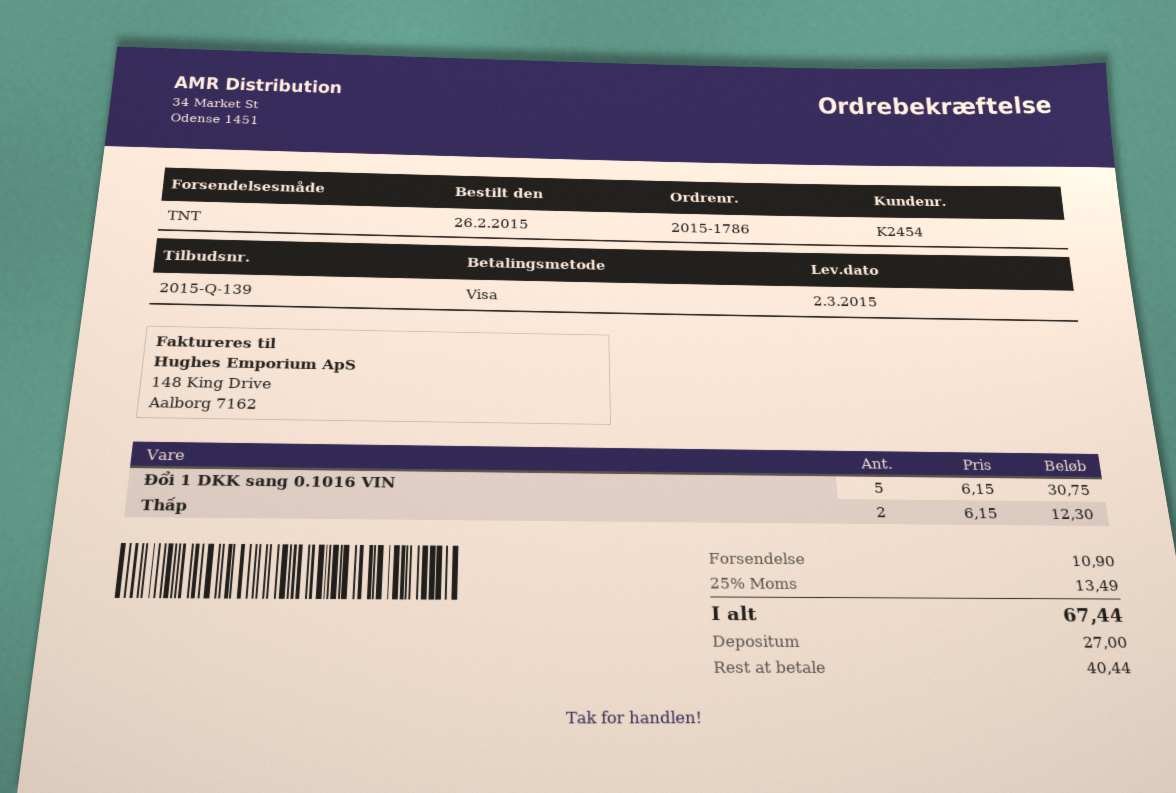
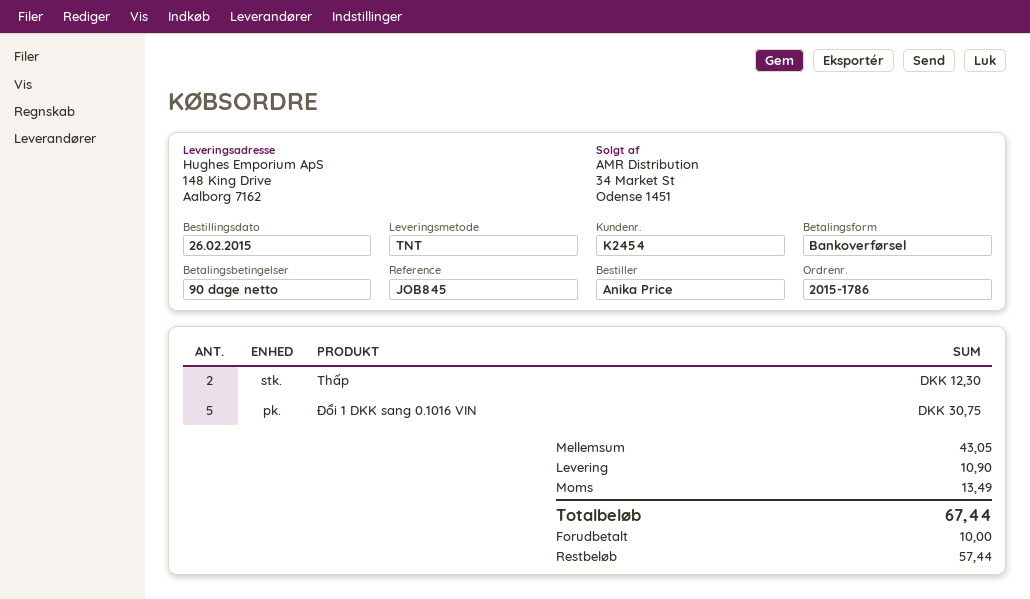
payment method: Visa -> bank transfer
deposit: 27.00 -> 10.00
balance: 40.44 -> 57.44

